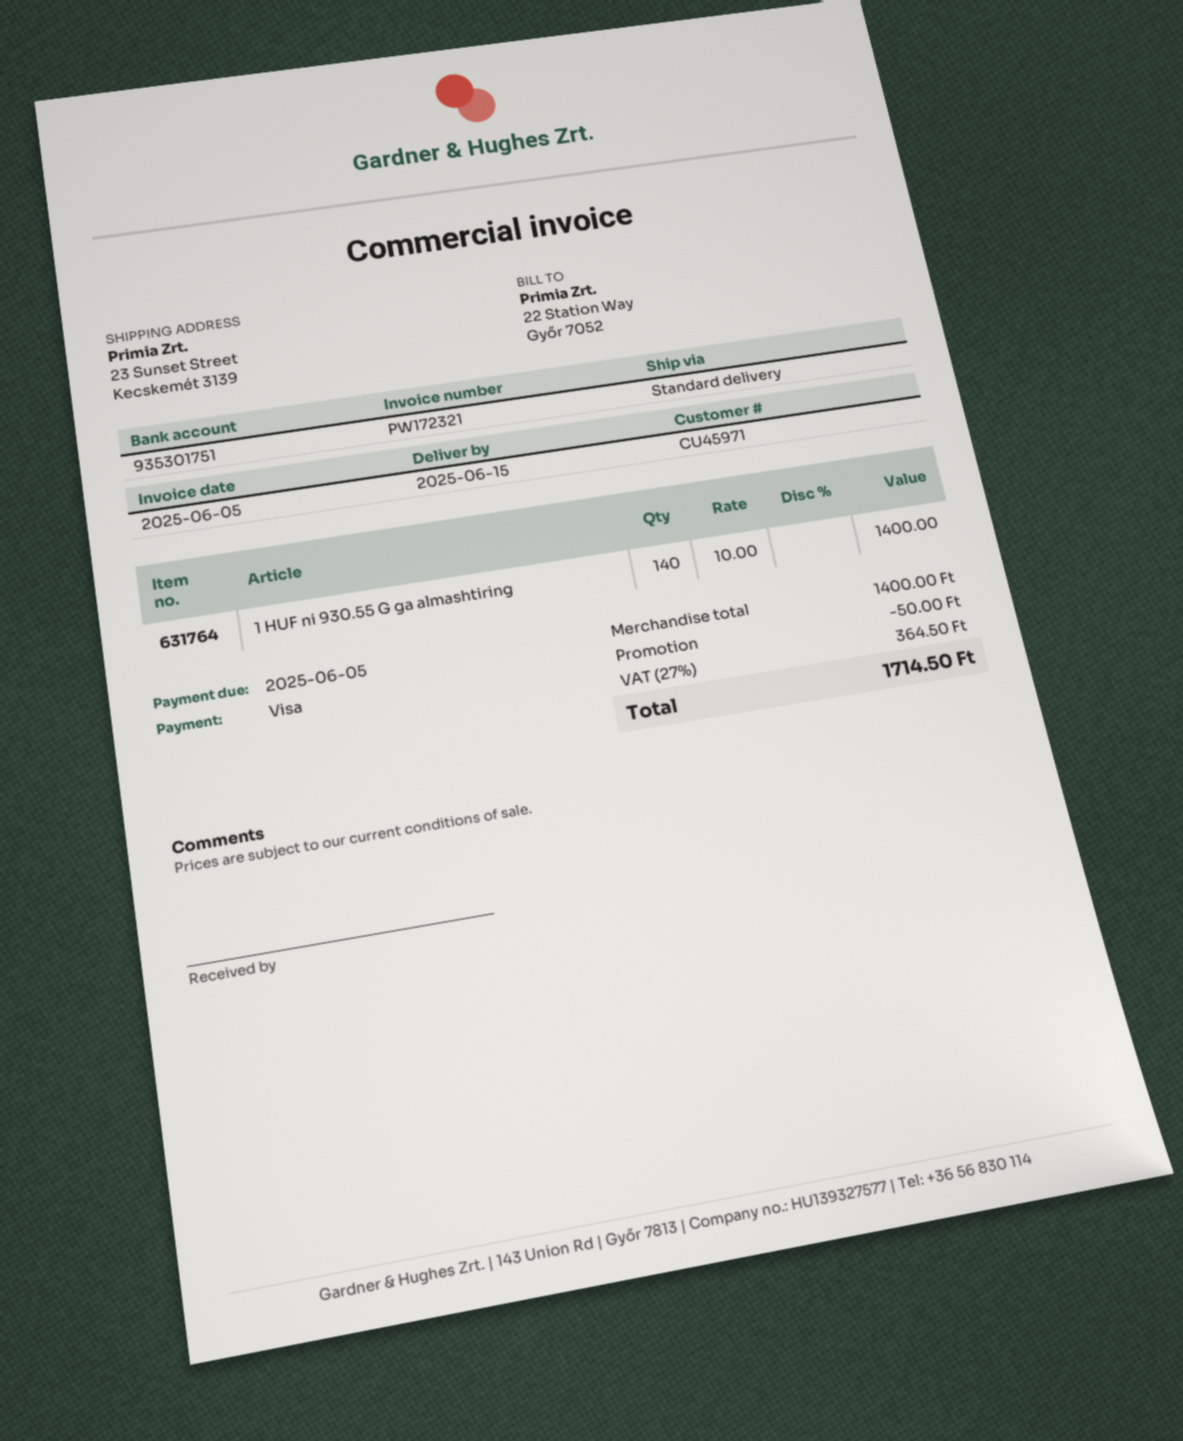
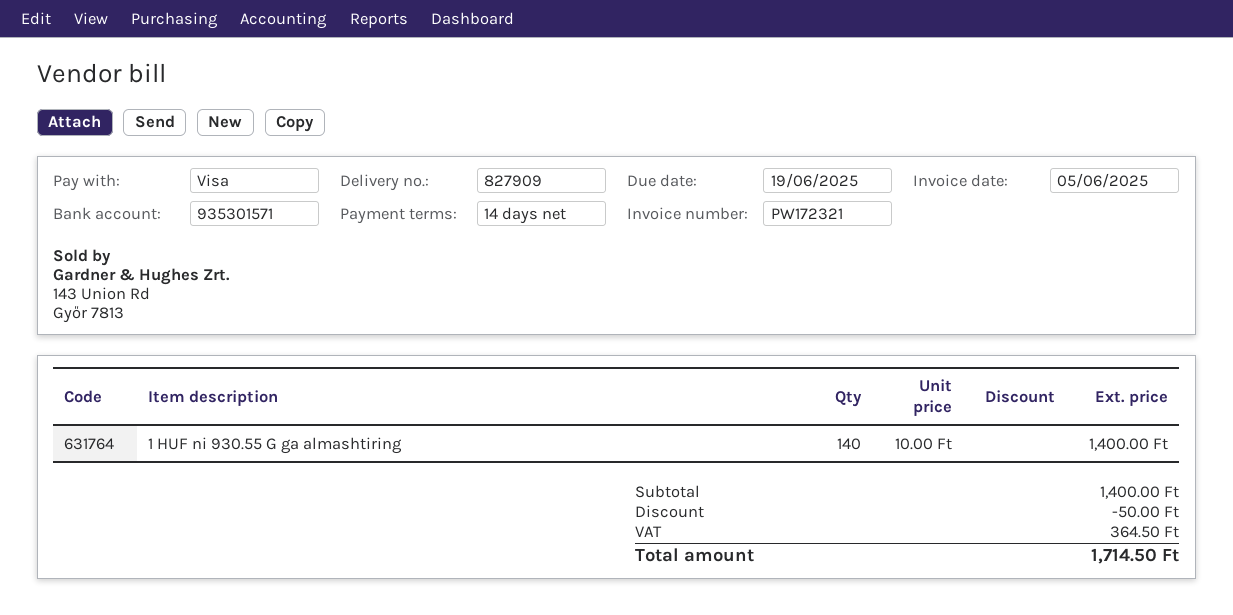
due date: 2025-06-05 -> 2025-06-19
bank account: 935301751 -> 935301571

